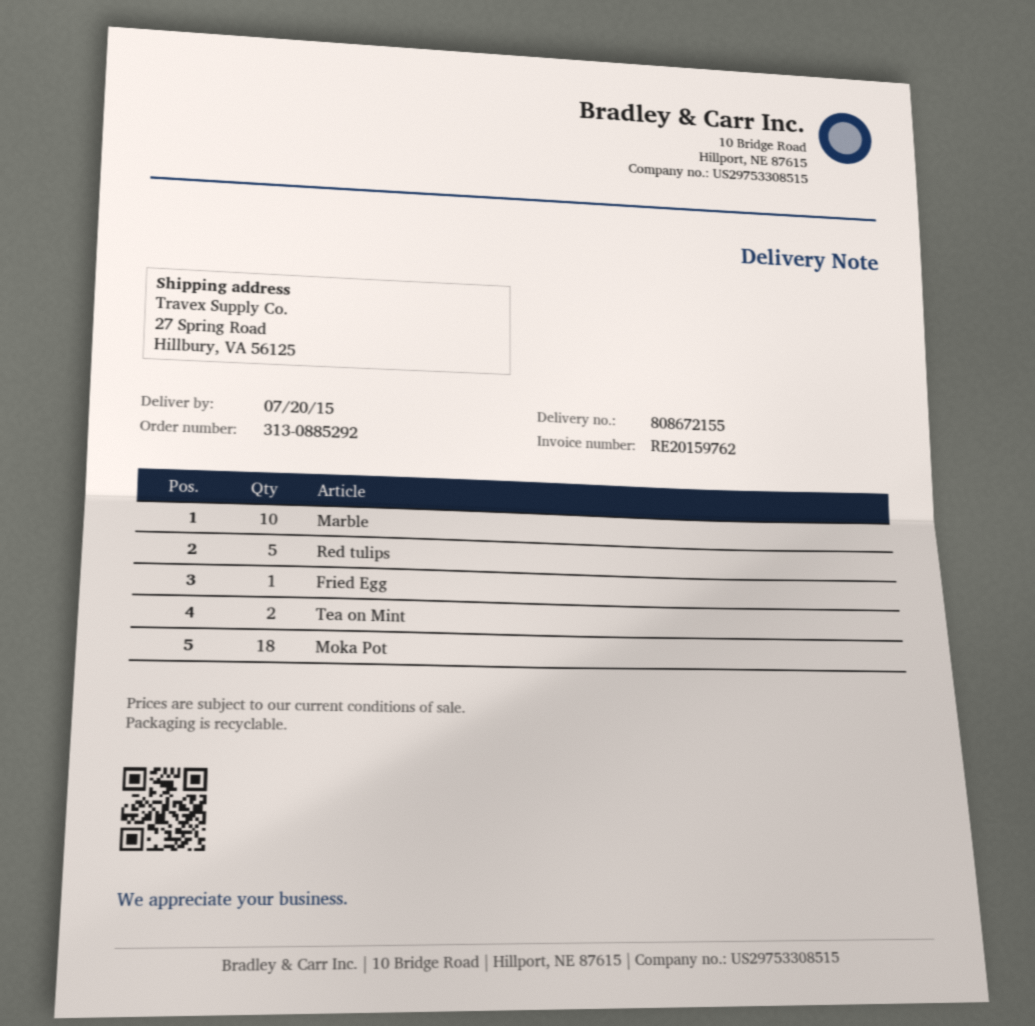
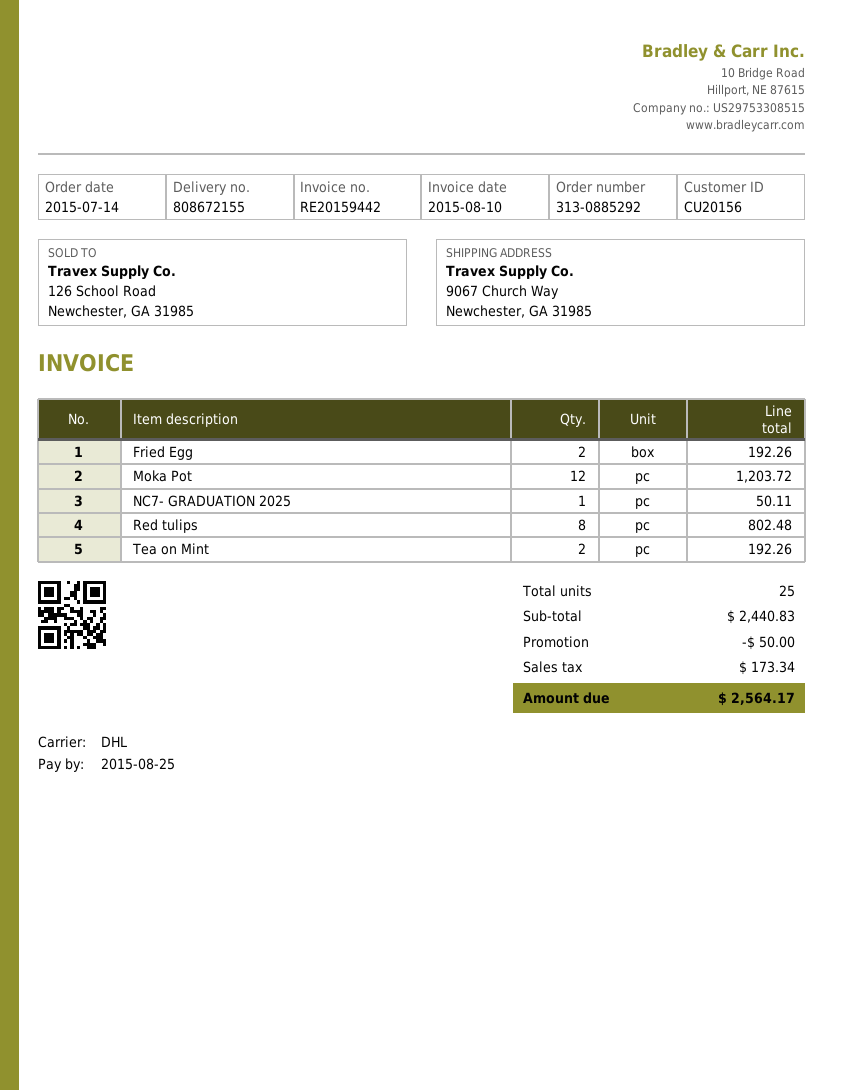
invoice number: RE20159762 -> RE20159442
ship to: 27 Spring Road, Hillbury, VA 56125 -> 9067 Church Way, Newchester, GA 31985
Marble: 10 -> none
Red tulips: 5 -> 8
Fried Egg: 1 -> 2
Moka Pot: 18 -> 12
NC7- GRADUATION 2025: none -> 1

